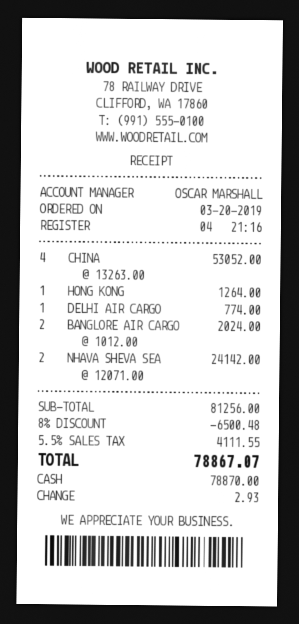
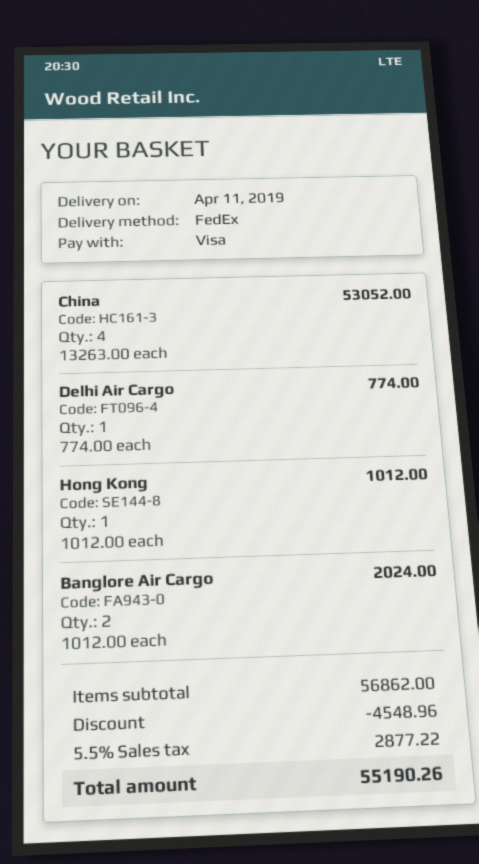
payment method: cash -> Visa
HONG KONG: 1 x 1264.00 = 1264.00 -> 1 x 1012.00 = 1012.00
NHAVA SHEVA SEA: 2 x 12071.00 = 24142.00 -> none
subtotal: 81256.00 -> 56862.00
discount: 6500.48 -> 4548.96
tax: 5.5% = 4111.55 -> 5.5% = 2877.22
total: 78867.07 -> 55190.26

